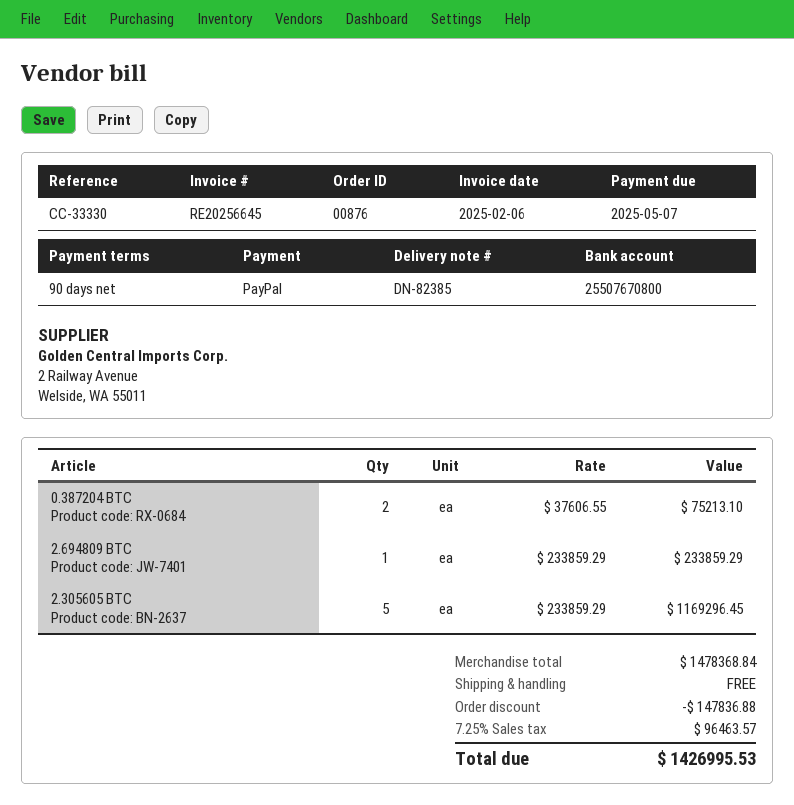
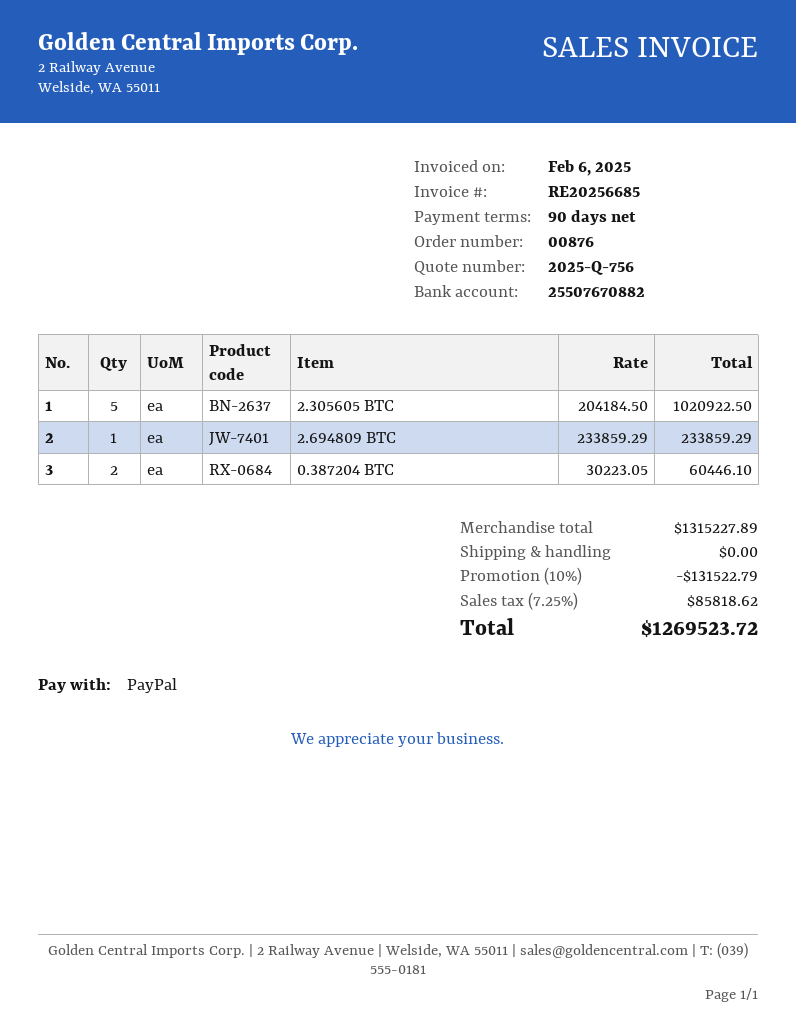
invoice number: RE20256645 -> RE20256685
bank account: 25507670800 -> 25507670882
0.387204 BTC: 2 x 37606.55 = 75213.10 -> 2 x 30223.05 = 60446.10
2.305605 BTC: 5 x 233859.29 = 1169296.45 -> 5 x 204184.50 = 1020922.50
subtotal: 1478368.84 -> 1315227.89
discount: 147836.88 -> 131522.79
tax: 7.25% = 96463.57 -> 7.25% = 85818.62
total: 1426995.53 -> 1269523.72

